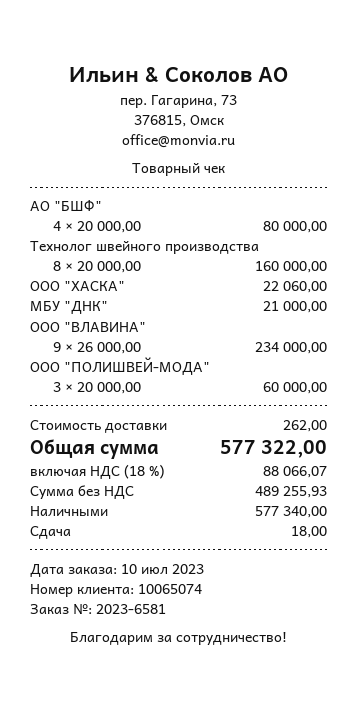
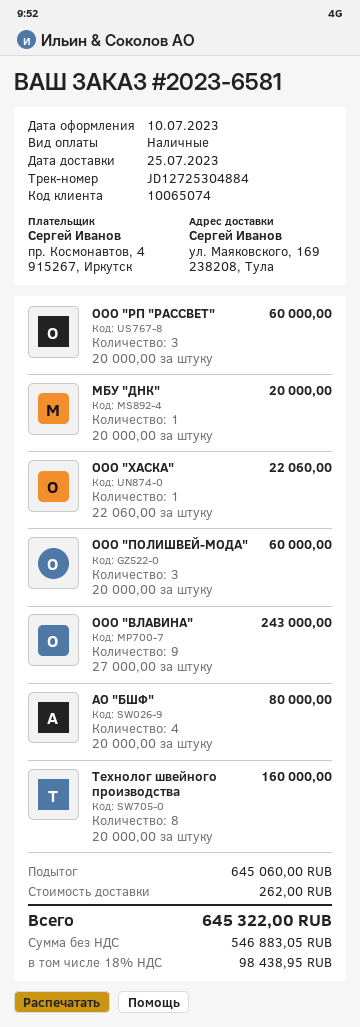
МБУ "ДНК": 1 x 21000.00 = 21000.00 -> 1 x 20000.00 = 20000.00
ООО "ВЛАВИНА": 9 x 26000.00 = 234000.00 -> 9 x 27000.00 = 243000.00
ООО "РП "РАССВЕТ": none -> 3 x 20000.00 = 60000.00
net: 489255.93 -> 546883.05
tax: 18% = 88066.07 -> 18% = 98438.95
total: 577322.00 -> 645322.00

